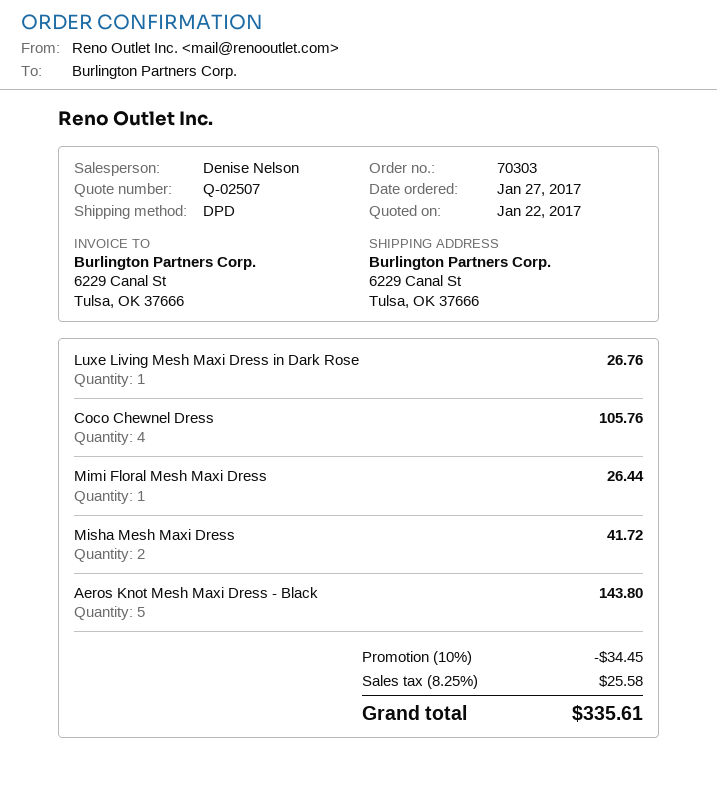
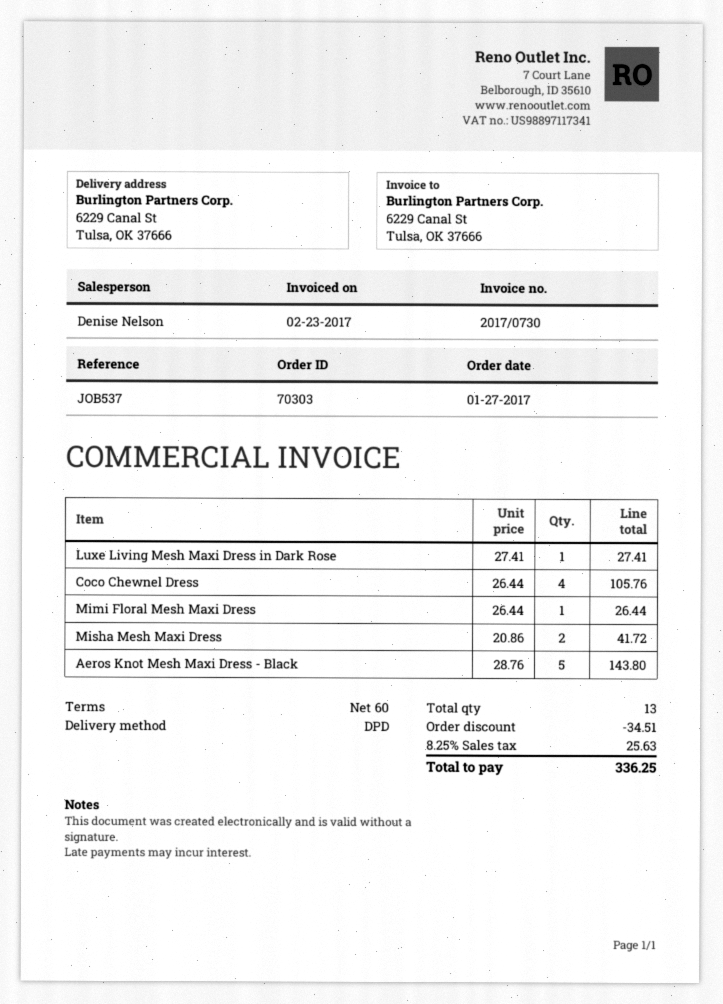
Luxe Living Mesh Maxi Dress in Dark Rose: 1 for 26.76 -> 1 for 27.41
discount: 34.45 -> 34.51
tax: 8.25% = 25.58 -> 8.25% = 25.63
total: 335.61 -> 336.25

